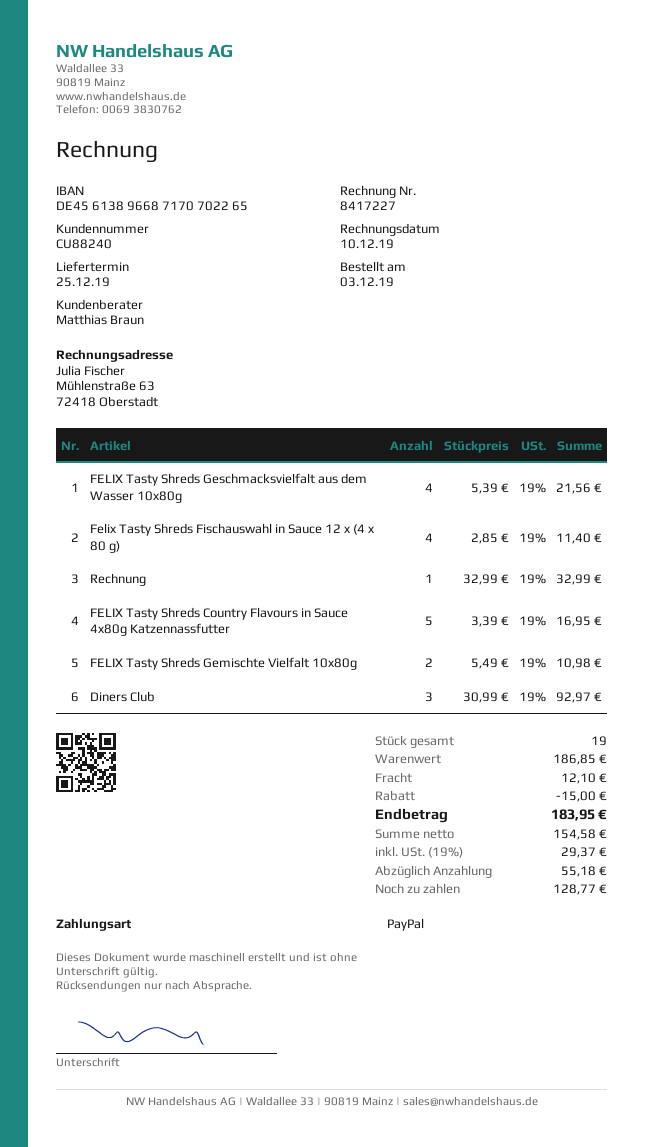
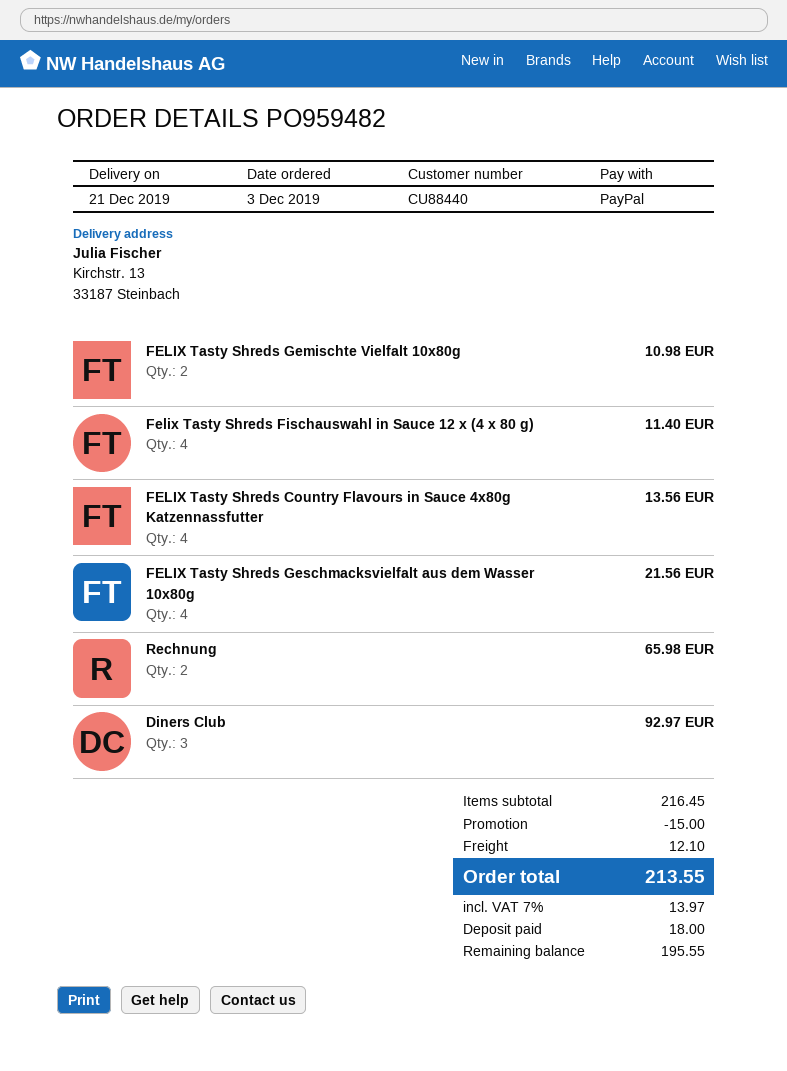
delivery date: 2019-12-25 -> 2019-12-21
customer number: CU88240 -> CU88440
Rechnung: 1 for 32.99 -> 2 for 65.98
FELIX Tasty Shreds Country Flavours in Sauce 4x80g Katzennassfutter: 5 for 16.95 -> 4 for 13.56
subtotal: 186.85 -> 216.45
tax: 19% = 29.37 -> 7% = 13.97
total: 183.95 -> 213.55
deposit: 55.18 -> 18.00
balance: 128.77 -> 195.55

